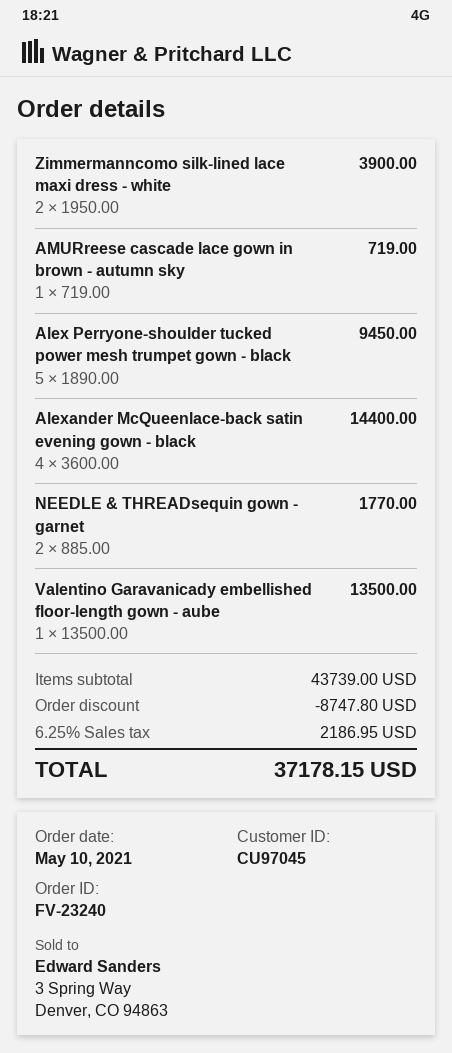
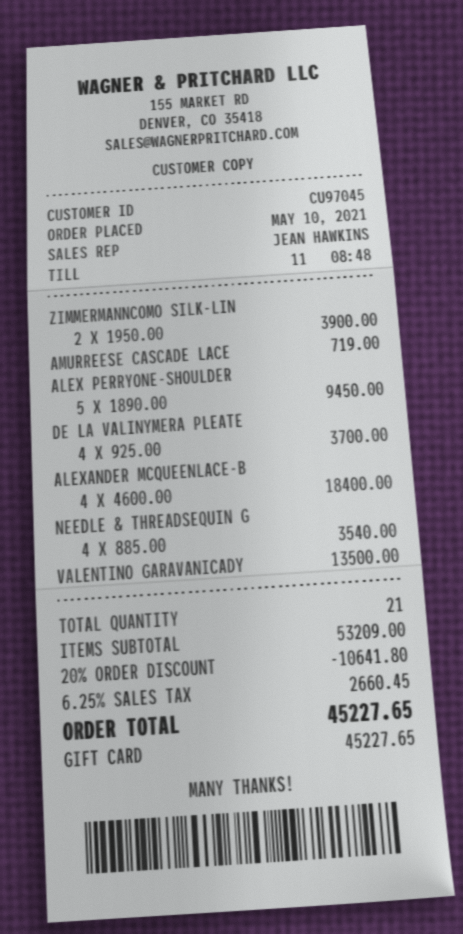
Alexander McQueenlace-back satin evening gown - black: 4 x 3600.00 = 14400.00 -> 4 x 4600.00 = 18400.00
NEEDLE & THREADsequin gown - garnet: 2 x 885.00 = 1770.00 -> 4 x 885.00 = 3540.00
DE LA VALINYMERA PLEATE: none -> 4 x 925.00 = 3700.00
subtotal: 43739.00 -> 53209.00
discount: 8747.80 -> 10641.80
tax: 6.25% = 2186.95 -> 6.25% = 2660.45
total: 37178.15 -> 45227.65

